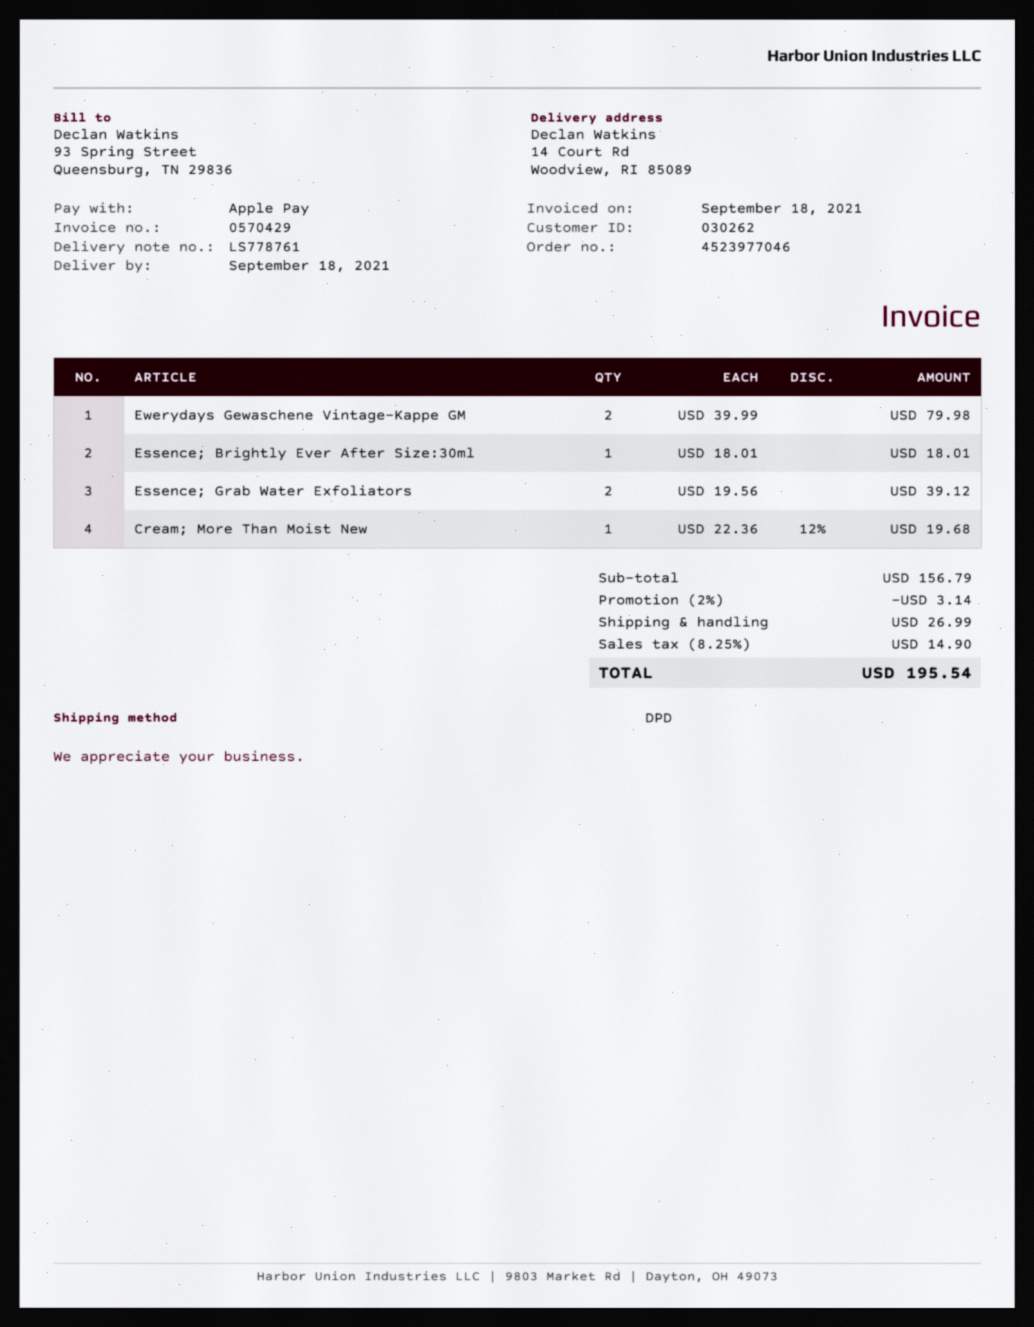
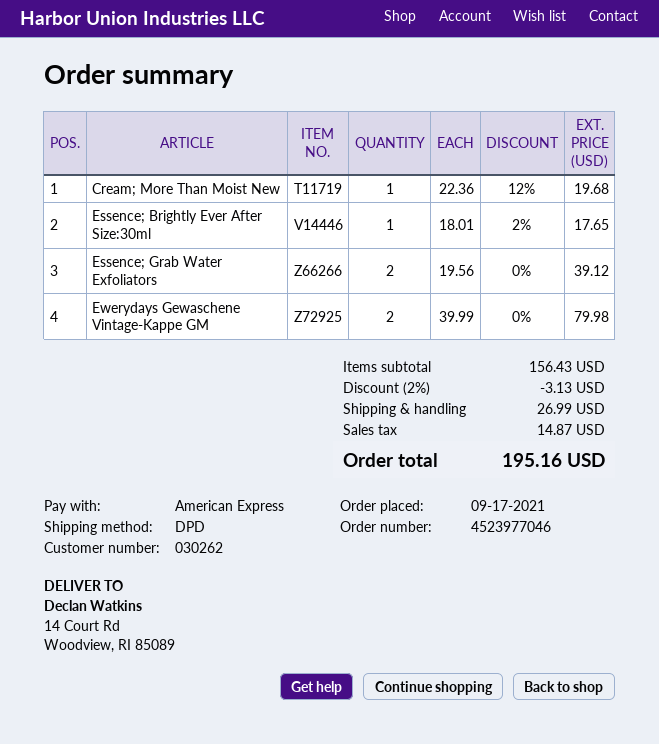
payment method: Apple Pay -> American Express
Essence; Brightly Ever After Size:30ml: 1 x 18.01 = 18.01 -> 1 x 18.01 - 2% = 17.65
subtotal: 156.79 -> 156.43
discount: 2% = 3.14 -> 2% = 3.13
tax: 14.90 -> 14.87
total: 195.54 -> 195.16

